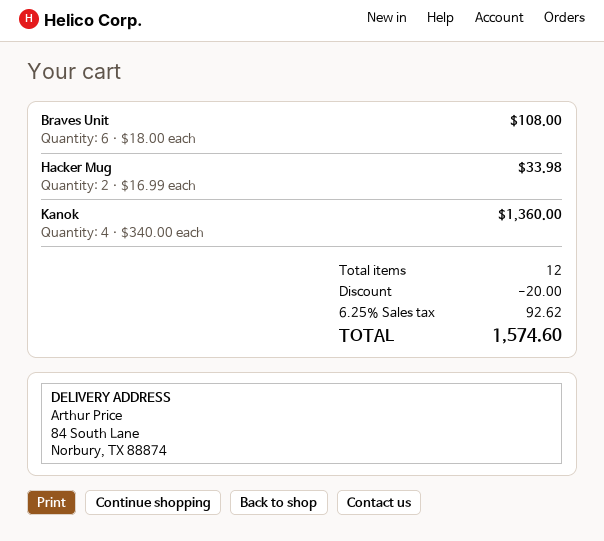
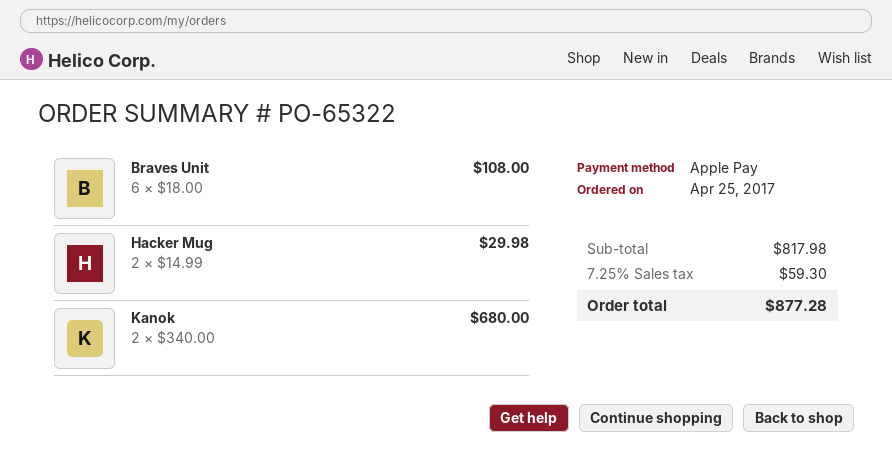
Hacker Mug: 2 x 16.99 = 33.98 -> 2 x 14.99 = 29.98
Kanok: 4 x 340.00 = 1360.00 -> 2 x 340.00 = 680.00
discount: 20.00 -> none
tax: 6.25% = 92.62 -> 7.25% = 59.30
total: 1574.60 -> 877.28

